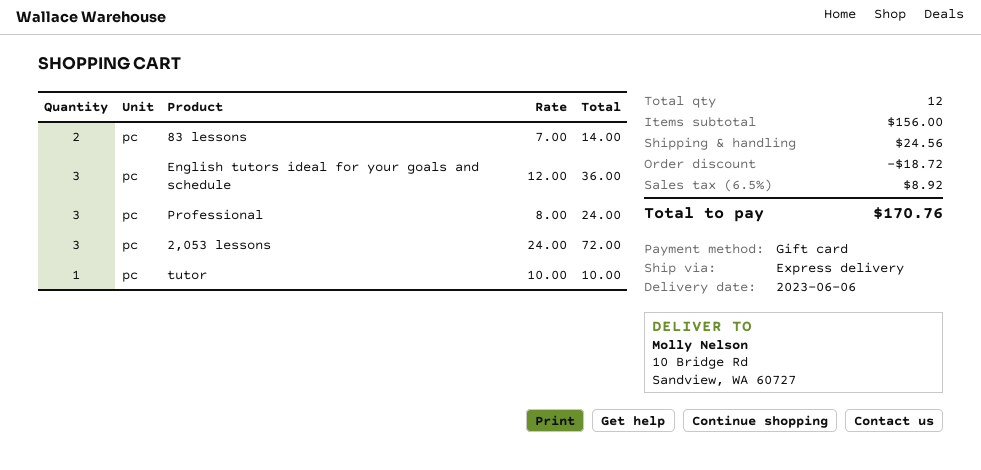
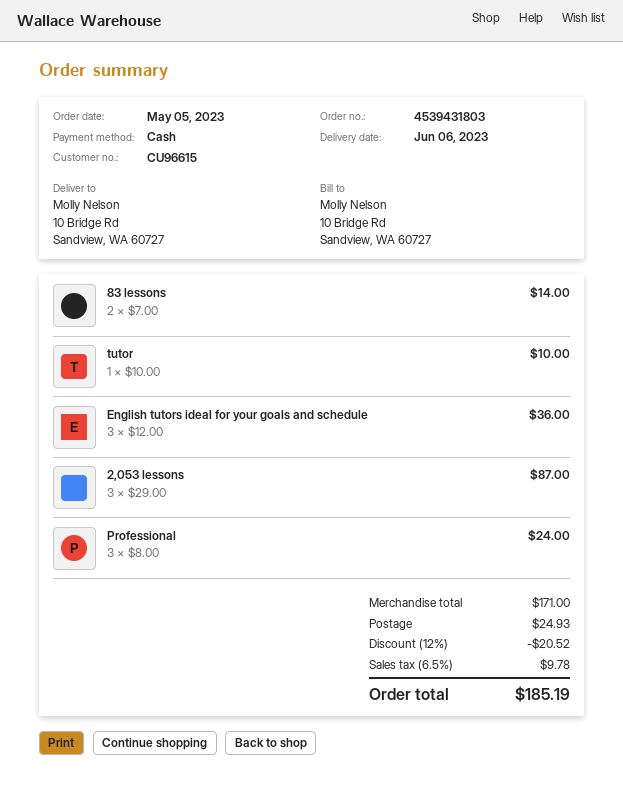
payment method: gift card -> cash
2,053 lessons: 3 x 24.00 = 72.00 -> 3 x 29.00 = 87.00
subtotal: 156.00 -> 171.00
discount: 18.72 -> 20.52
shipping: 24.56 -> 24.93
tax: 6.5% = 8.92 -> 6.5% = 9.78
total: 170.76 -> 185.19

